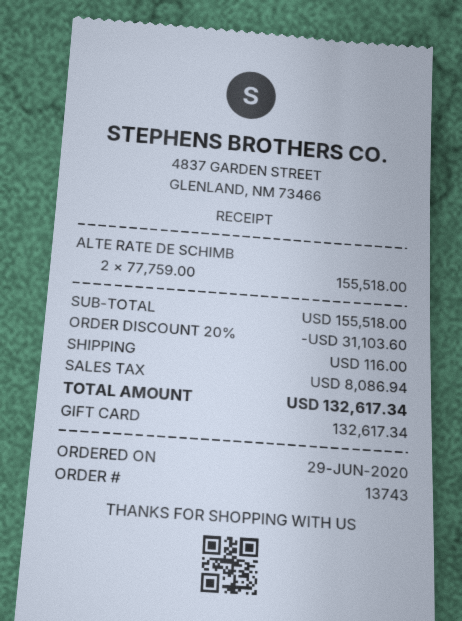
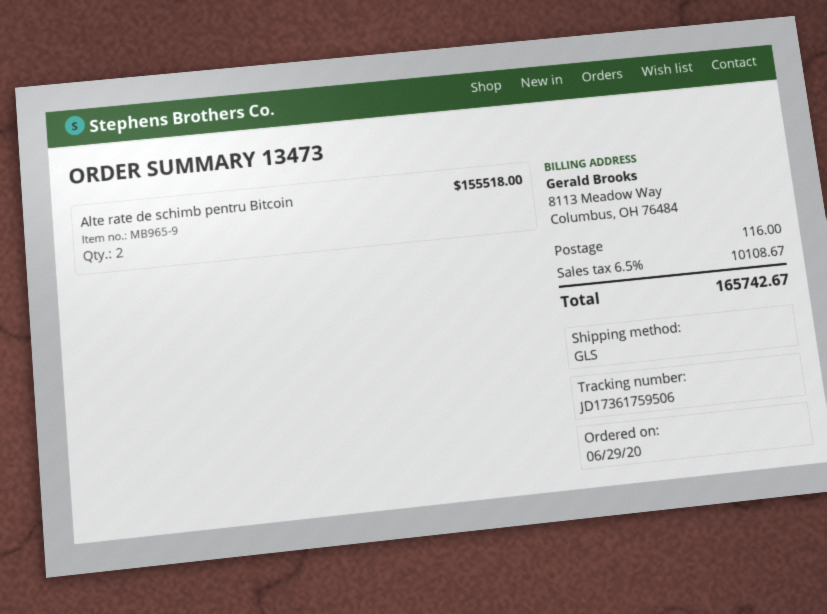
order number: 13743 -> 13473
discount: 20% = 31103.60 -> none
tax: 8086.94 -> 10108.67
total: 132617.34 -> 165742.67

